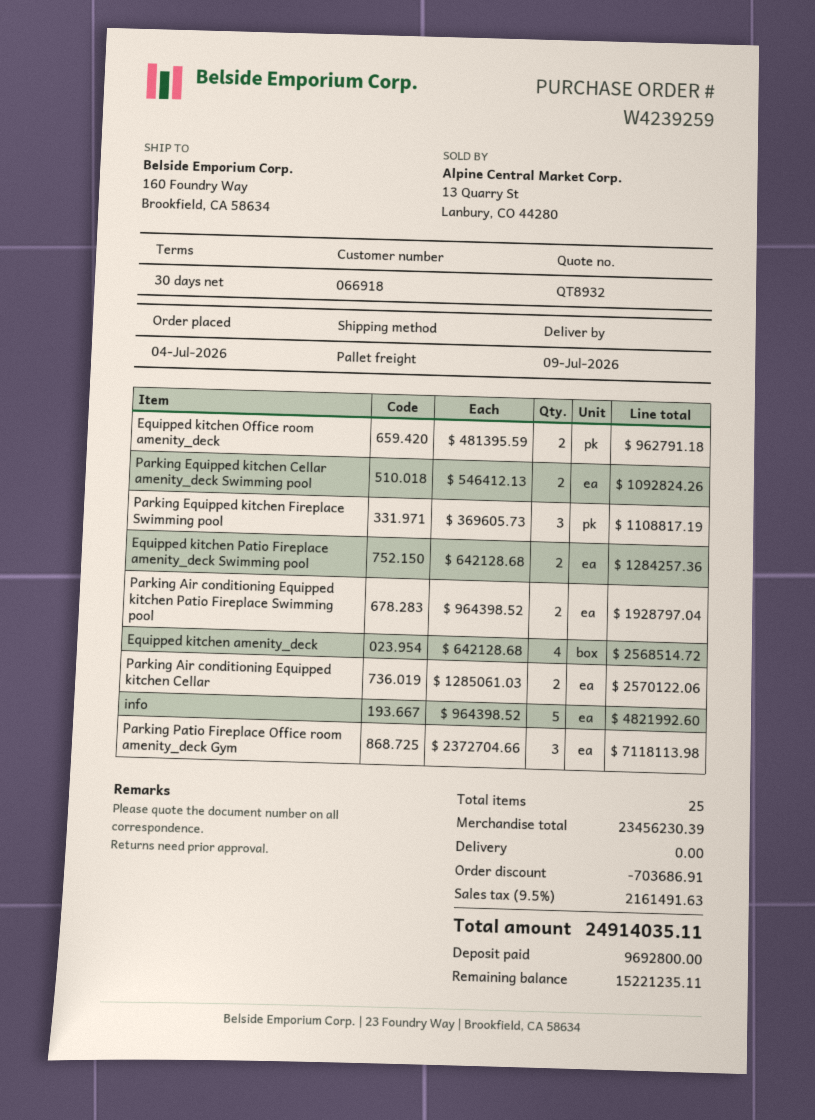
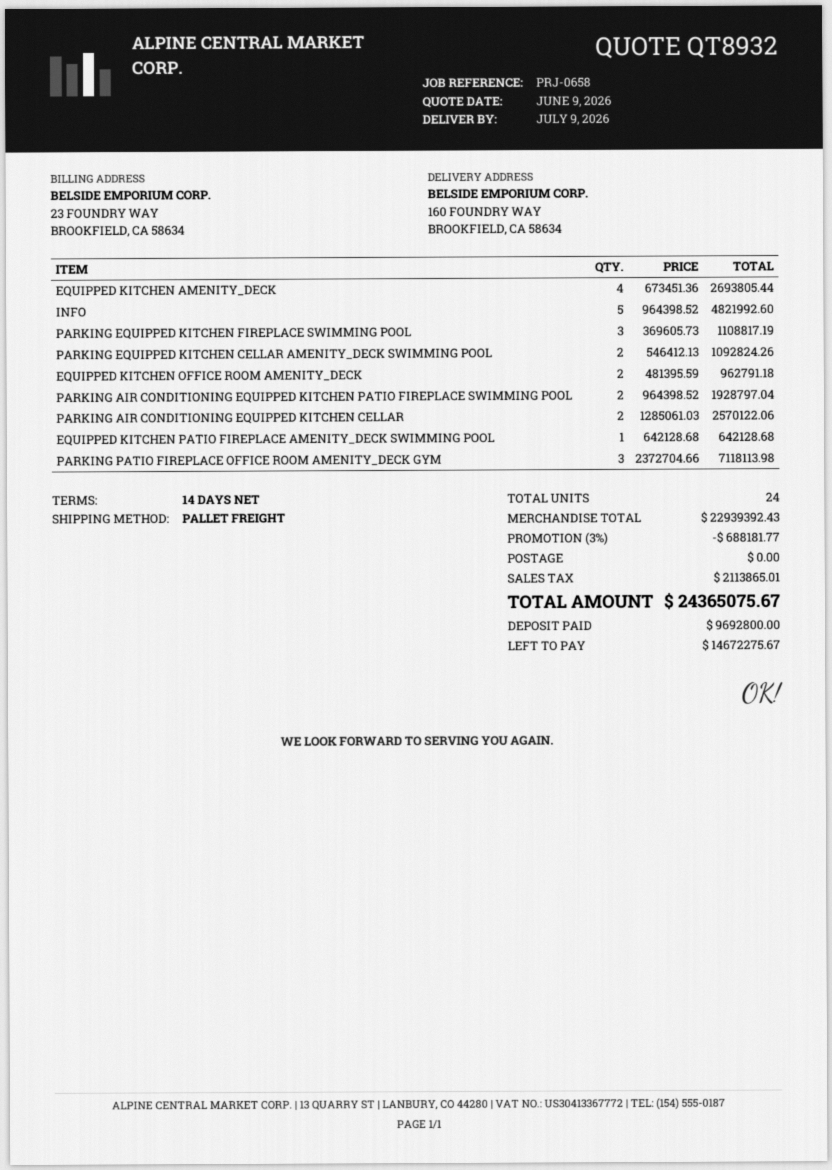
payment terms: 30 days -> 14 days
Equipped kitchen Patio Fireplace amenity_deck Swimming pool: 2 x 642128.68 = 1284257.36 -> 1 x 642128.68 = 642128.68
Equipped kitchen amenity_deck: 4 x 642128.68 = 2568514.72 -> 4 x 673451.36 = 2693805.44
total quantity: 25 -> 24
subtotal: 23456230.39 -> 22939392.43
discount: 703686.91 -> 688181.77
tax: 2161491.63 -> 2113865.01
total: 24914035.11 -> 24365075.67
balance: 15221235.11 -> 14672275.67

